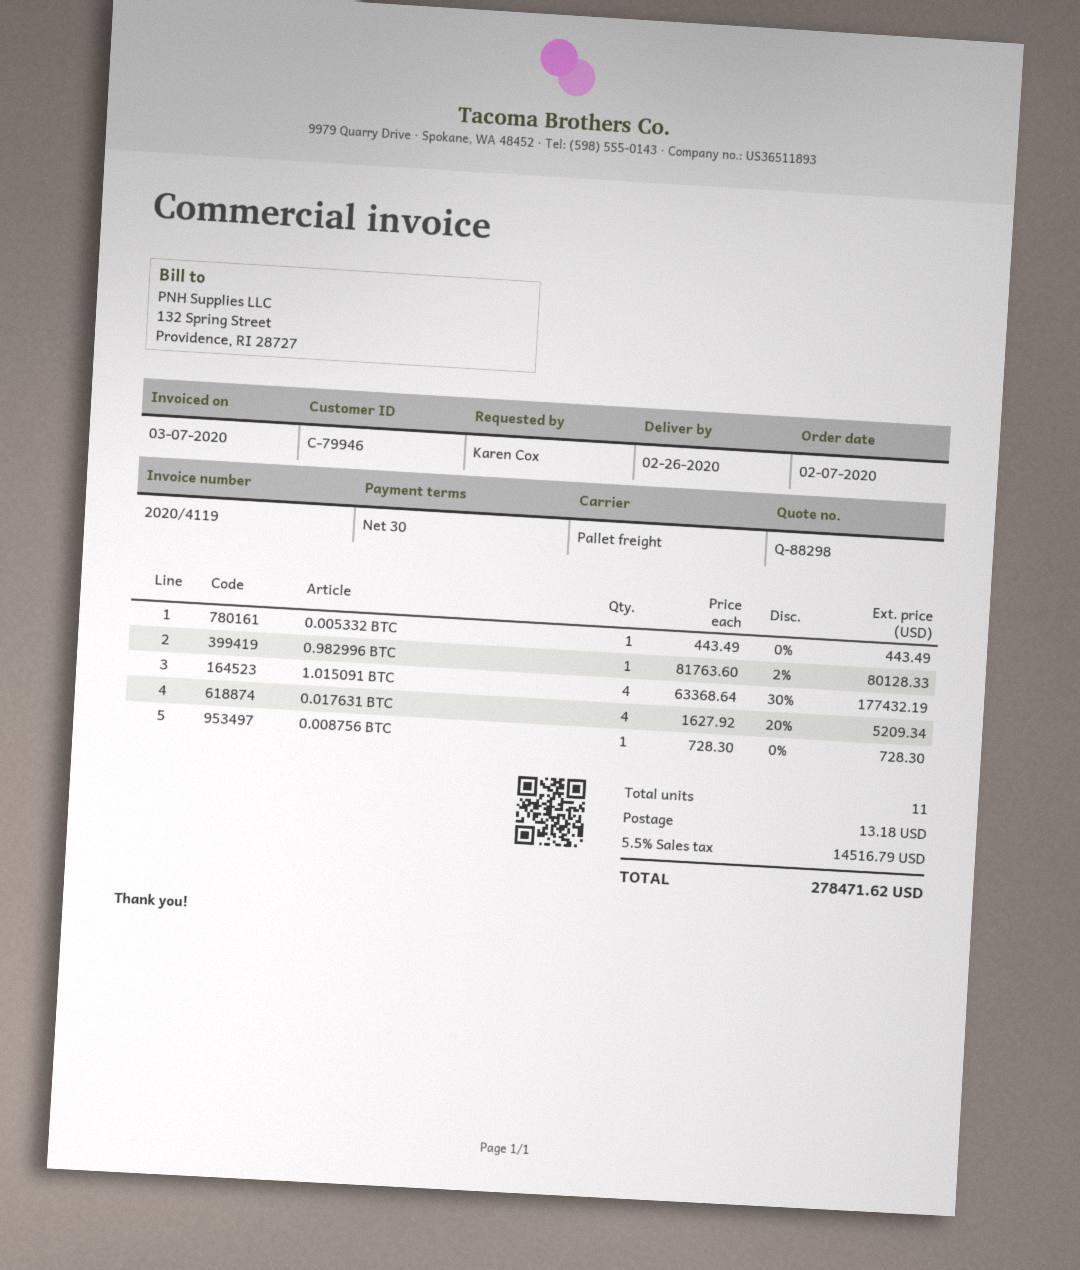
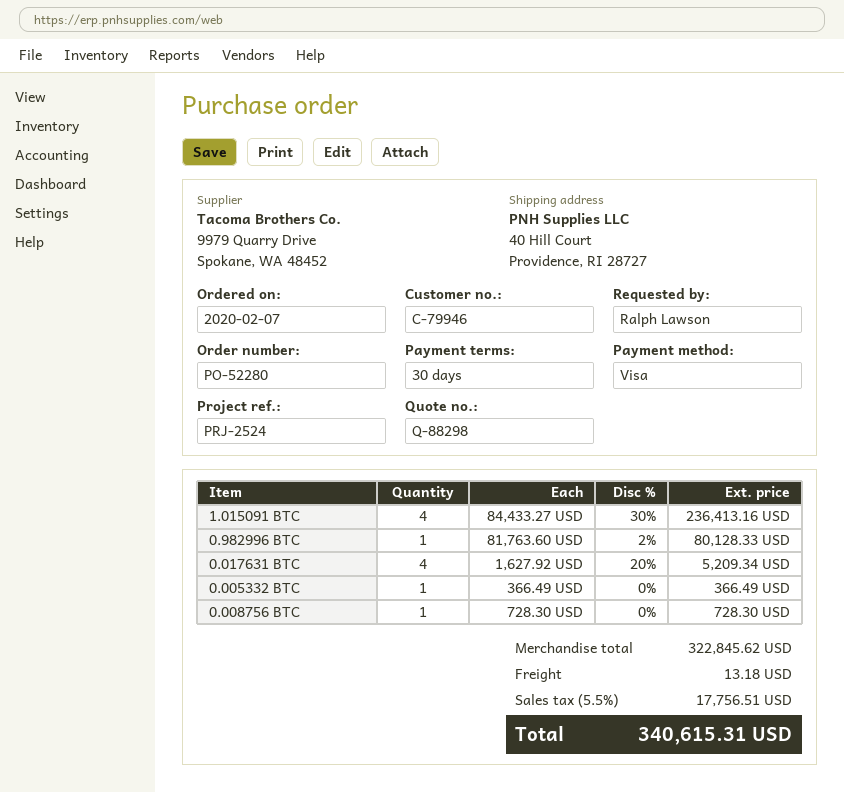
ordered by: Karen Cox -> Ralph Lawson
0.005332 BTC: 1 x 443.49 = 443.49 -> 1 x 366.49 = 366.49
1.015091 BTC: 4 x 63368.64 - 30% = 177432.19 -> 4 x 84433.27 - 30% = 236413.16
tax: 5.5% = 14516.79 -> 5.5% = 17756.51
total: 278471.62 -> 340615.31

